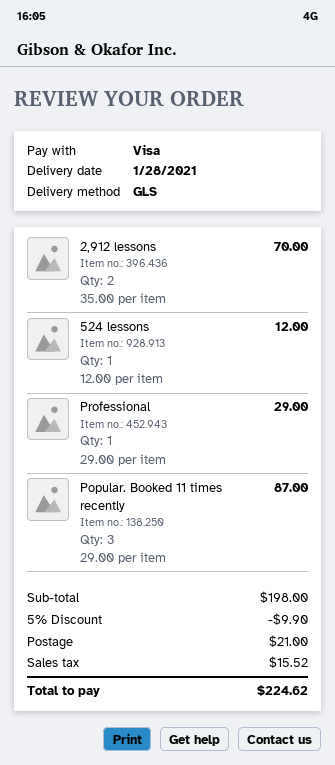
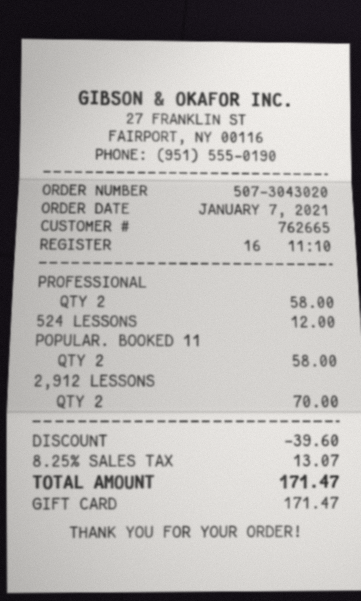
payment method: Visa -> gift card
Professional: 1 for 29.00 -> 2 for 58.00
Popular. Booked 11 times recently: 3 for 87.00 -> 2 for 58.00
discount: 9.90 -> 39.60
shipping: 21.00 -> none
tax: 15.52 -> 13.07
total: 224.62 -> 171.47

